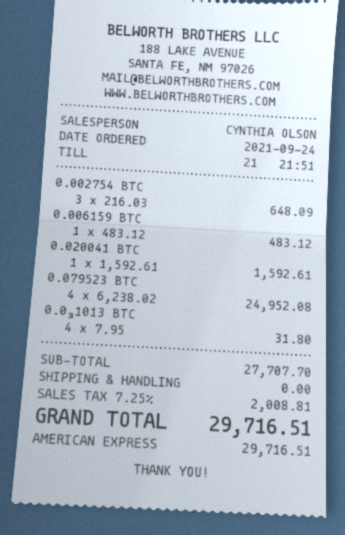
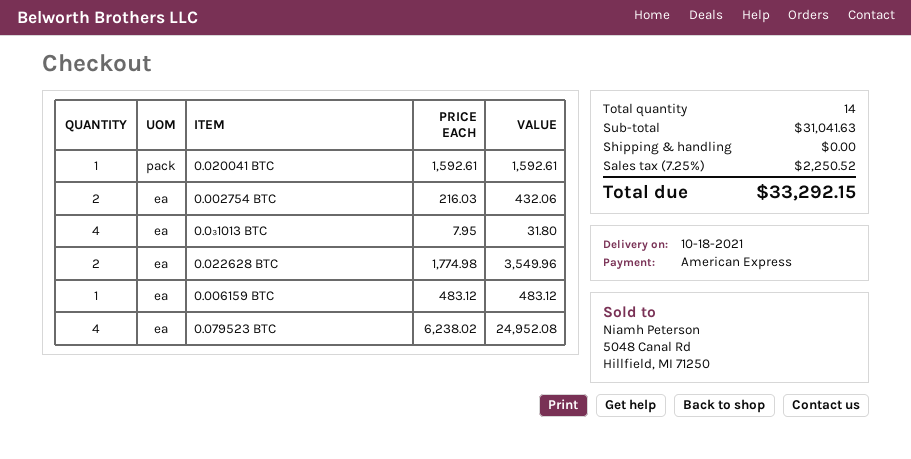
0.002754 BTC: 3 x 216.03 = 648.09 -> 2 x 216.03 = 432.06
0.022628 BTC: none -> 2 x 1774.98 = 3549.96
subtotal: 27707.70 -> 31041.63
tax: 7.25% = 2008.81 -> 7.25% = 2250.52
total: 29716.51 -> 33292.15

